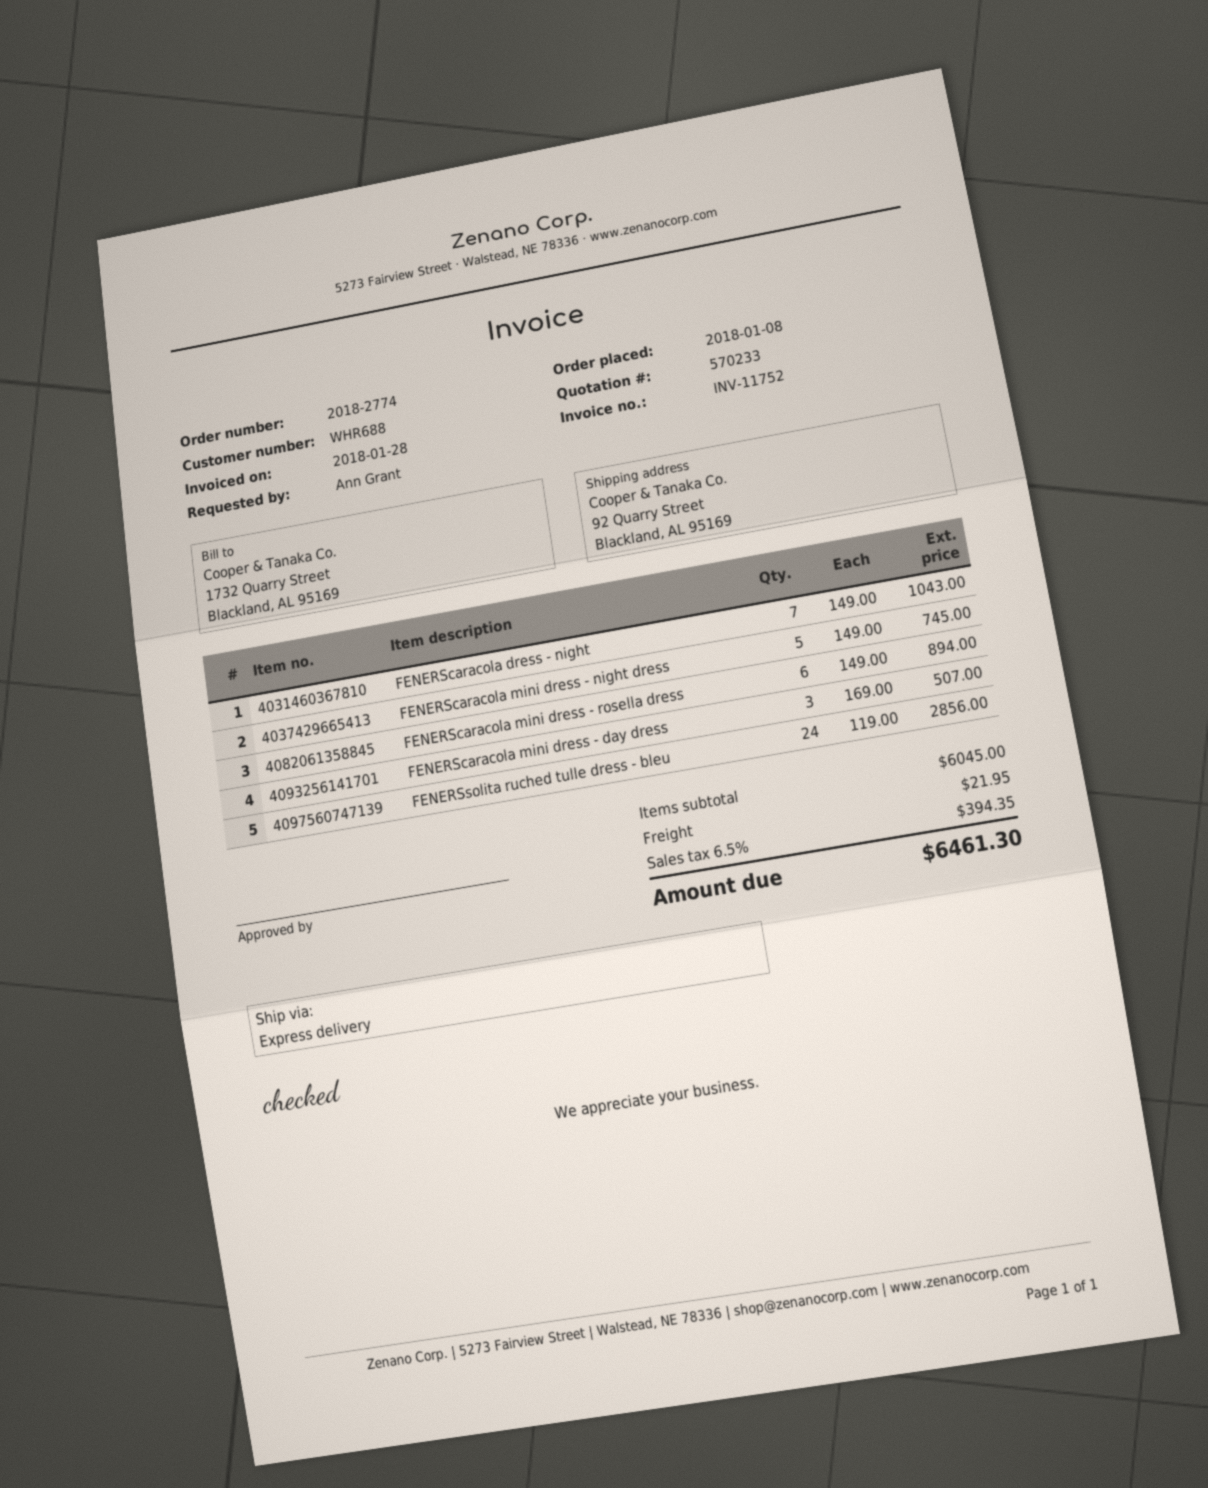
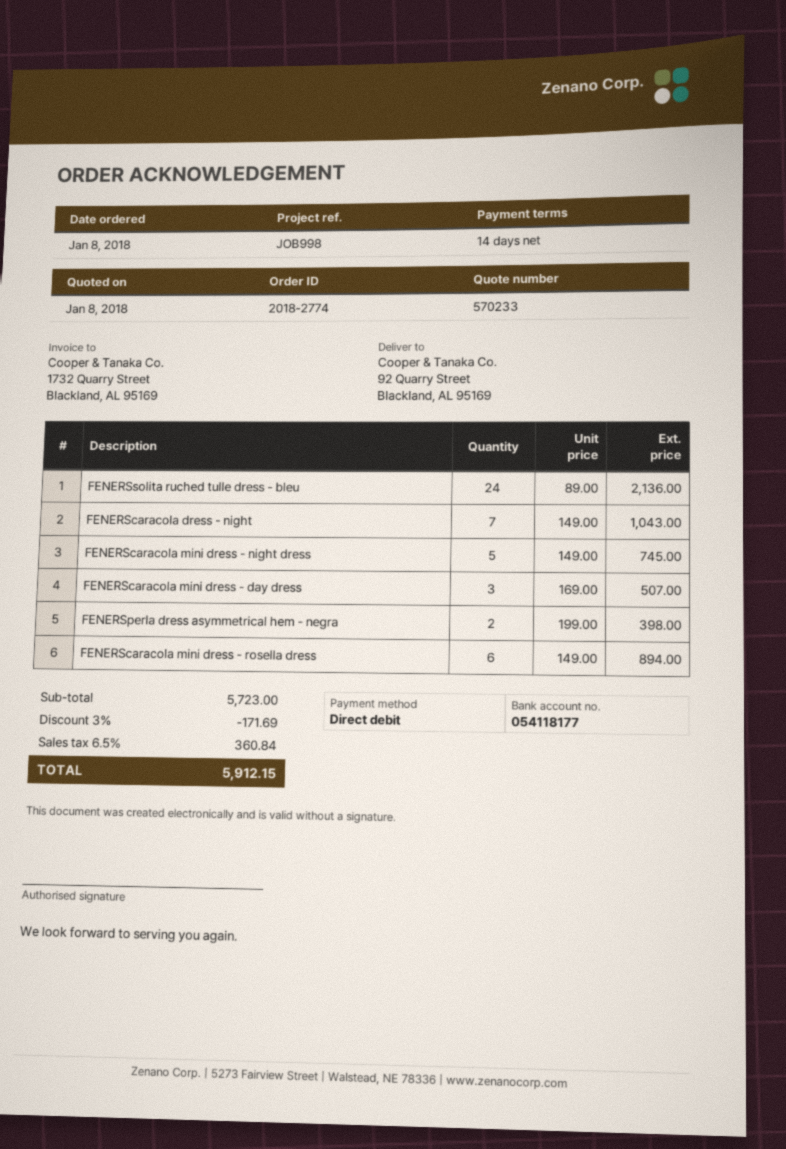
FENERSsolita ruched tulle dress - bleu: 24 x 119.00 = 2856.00 -> 24 x 89.00 = 2136.00
FENERSperla dress asymmetrical hem - negra: none -> 2 x 199.00 = 398.00
subtotal: 6045.00 -> 5723.00
discount: none -> 3% = 171.69
shipping: 21.95 -> none
tax: 6.5% = 394.35 -> 6.5% = 360.84
total: 6461.30 -> 5912.15

